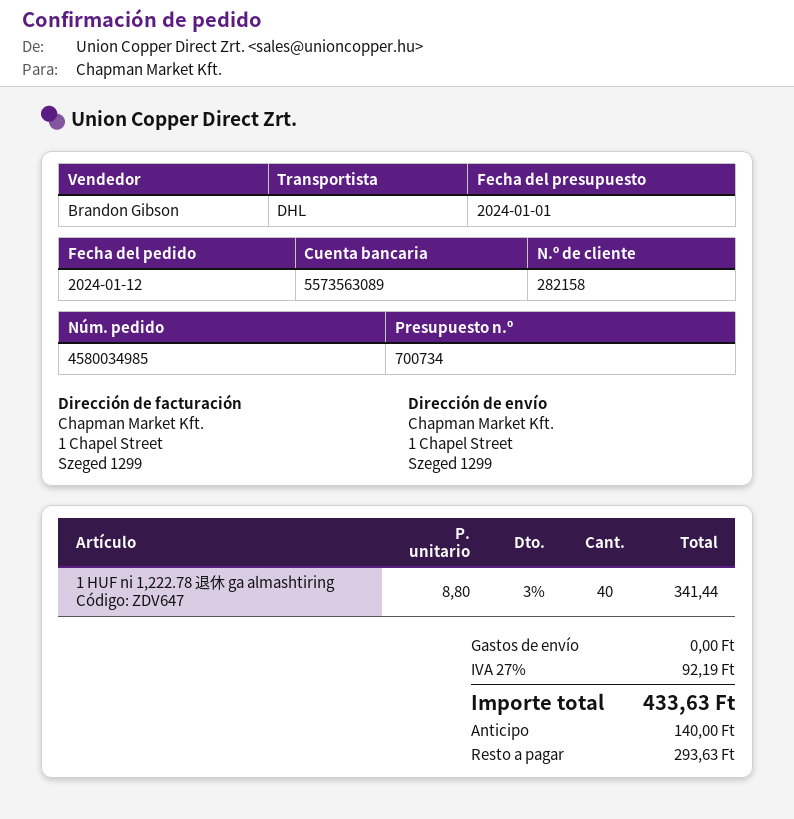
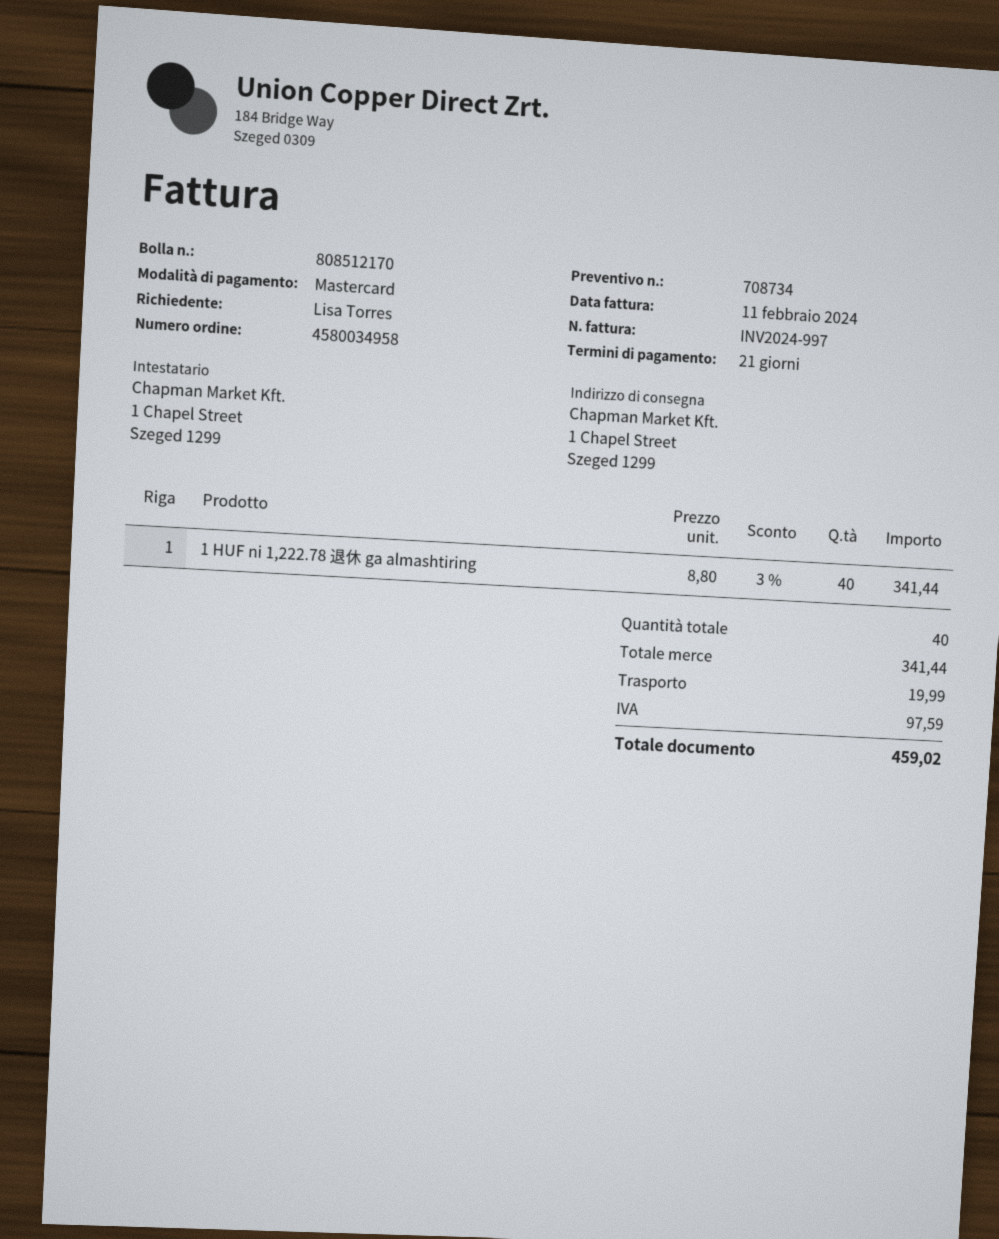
quote number: 700734 -> 708734
order number: 4580034985 -> 4580034958
shipping: 0.00 -> 19.99
tax: 92.19 -> 97.59
total: 433.63 -> 459.02

